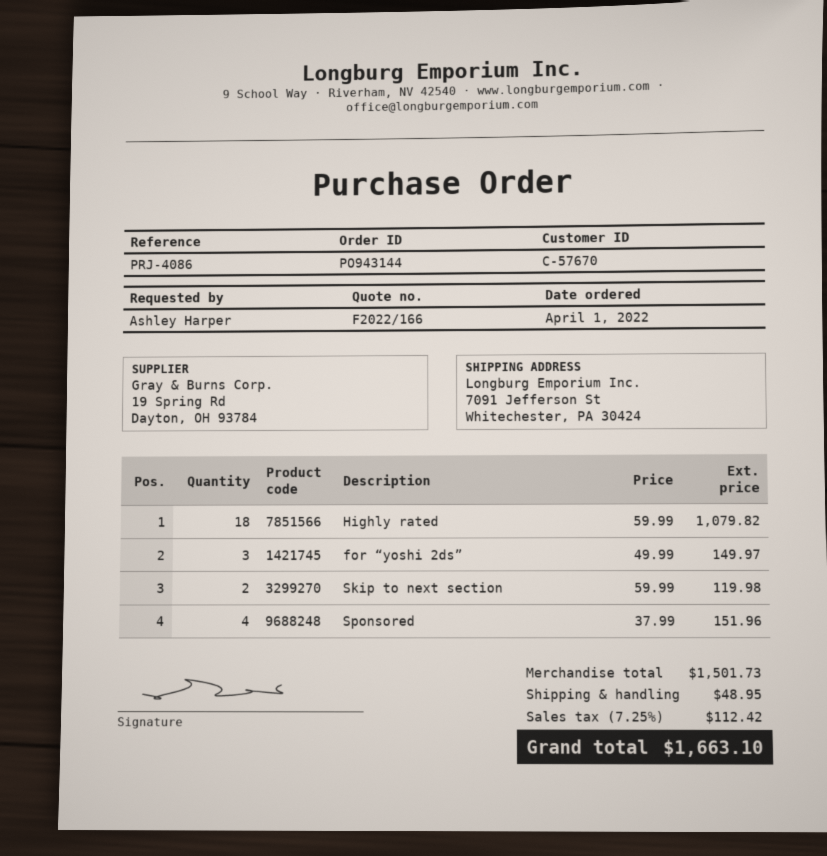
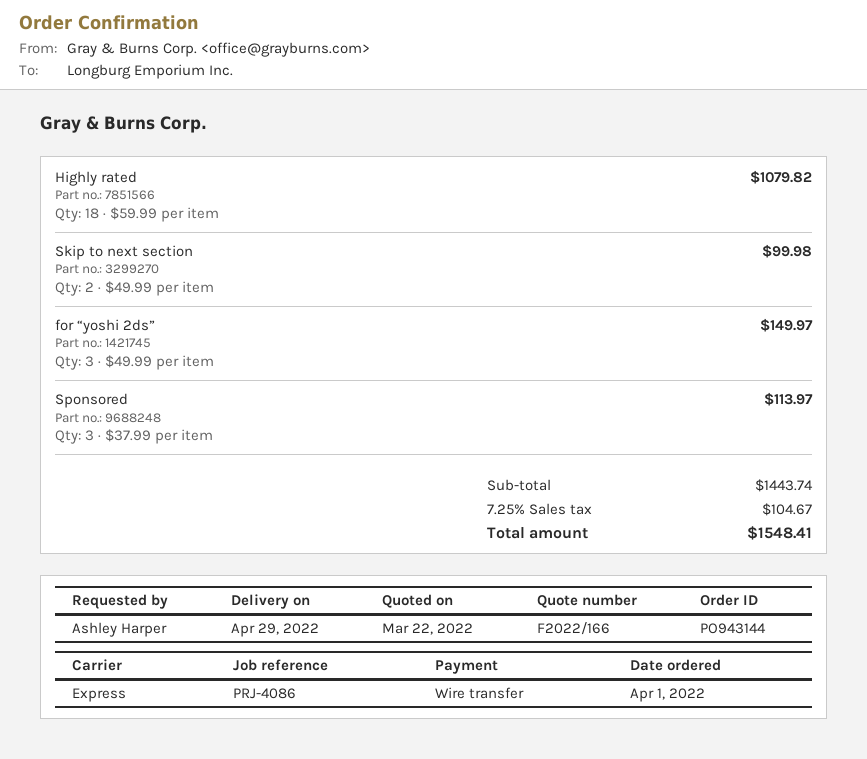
Skip to next section: 2 x 59.99 = 119.98 -> 2 x 49.99 = 99.98
Sponsored: 4 x 37.99 = 151.96 -> 3 x 37.99 = 113.97
subtotal: 1501.73 -> 1443.74
shipping: 48.95 -> none
tax: 7.25% = 112.42 -> 7.25% = 104.67
total: 1663.10 -> 1548.41

